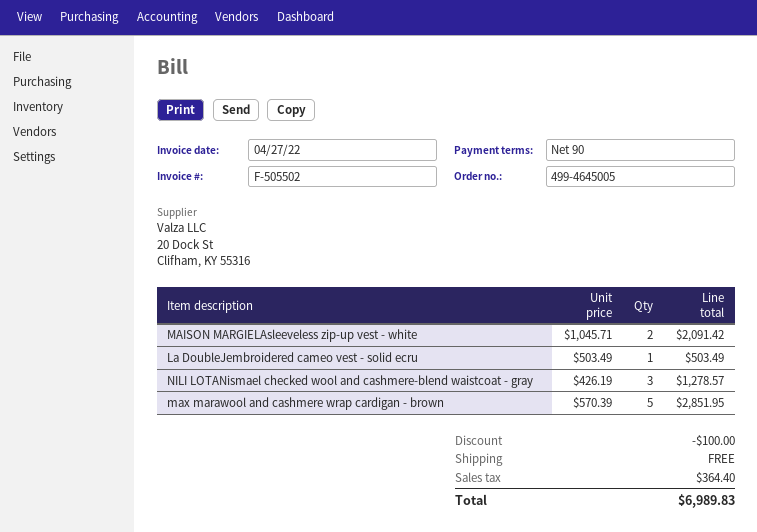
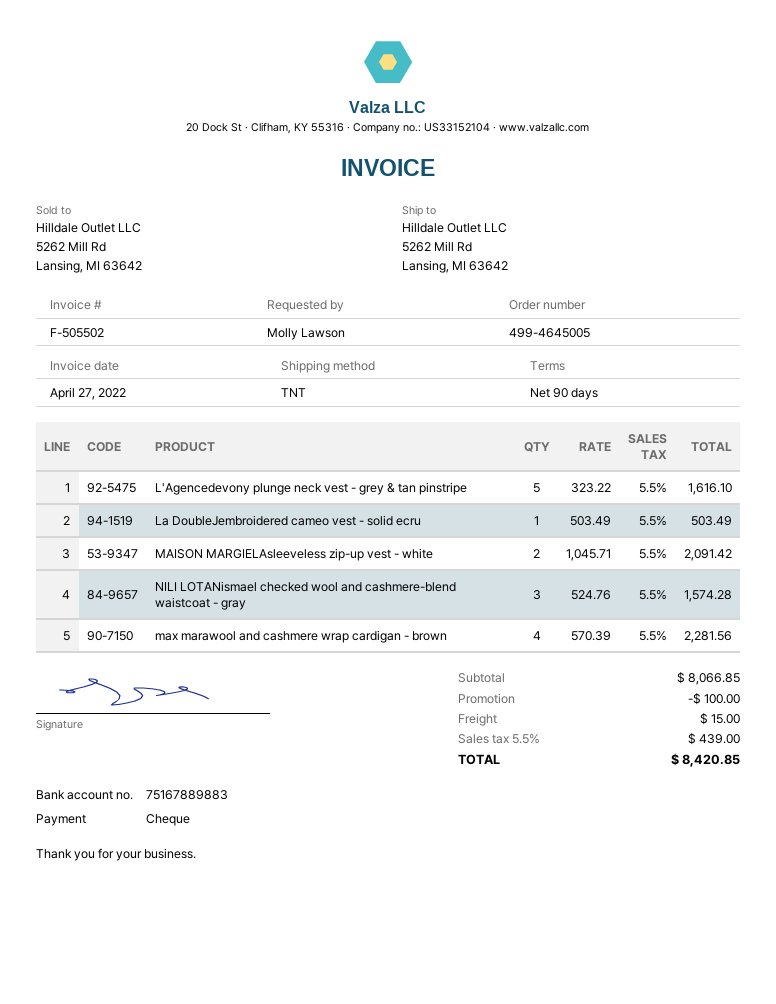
NILI LOTANismael checked wool and cashmere-blend waistcoat - gray: 3 x 426.19 = 1278.57 -> 3 x 524.76 = 1574.28
max marawool and cashmere wrap cardigan - brown: 5 x 570.39 = 2851.95 -> 4 x 570.39 = 2281.56
L'Agencedevony plunge neck vest - grey & tan pinstripe: none -> 5 x 323.22 = 1616.10
shipping: 0.00 -> 15.00
tax: 364.40 -> 439.00
total: 6989.83 -> 8420.85

